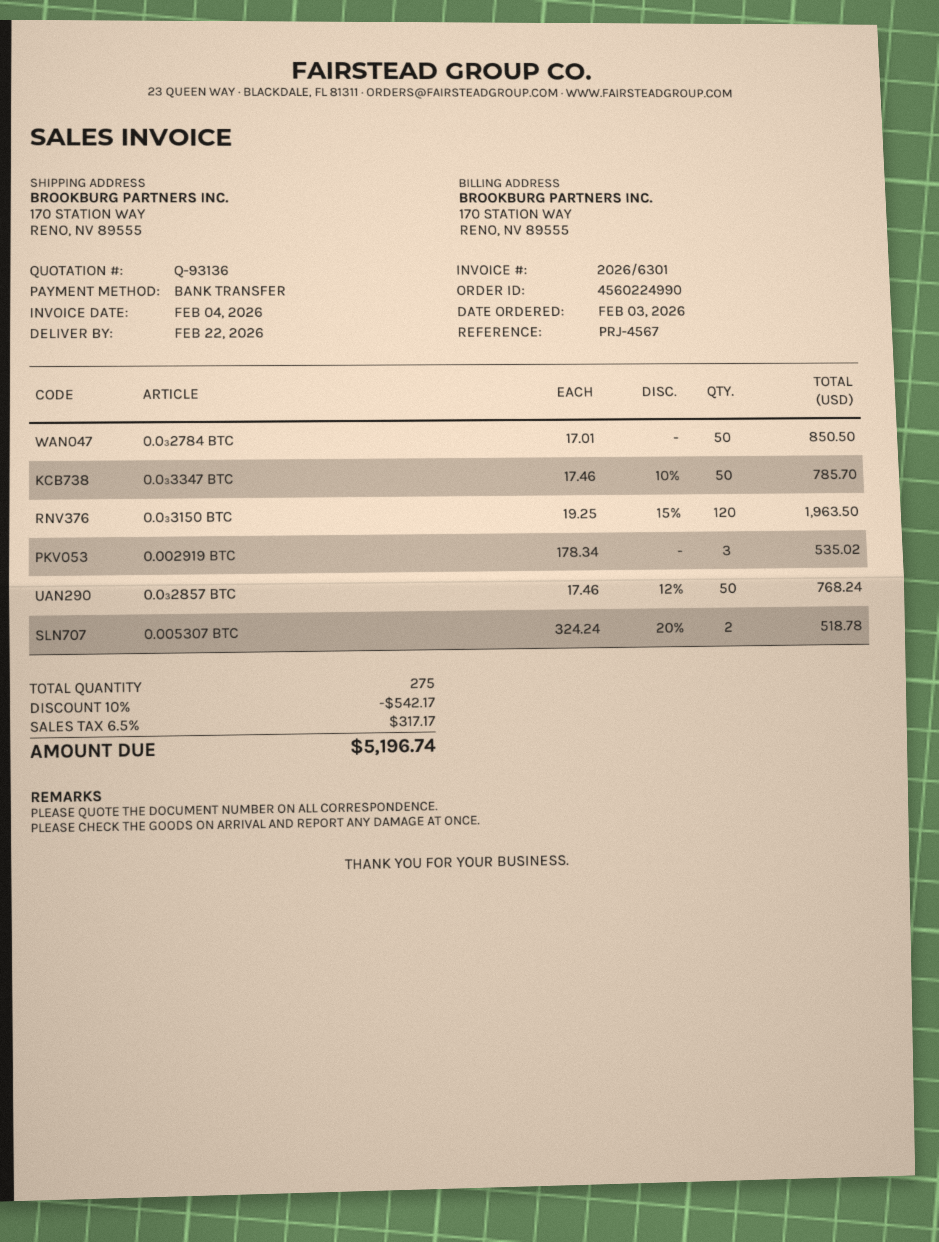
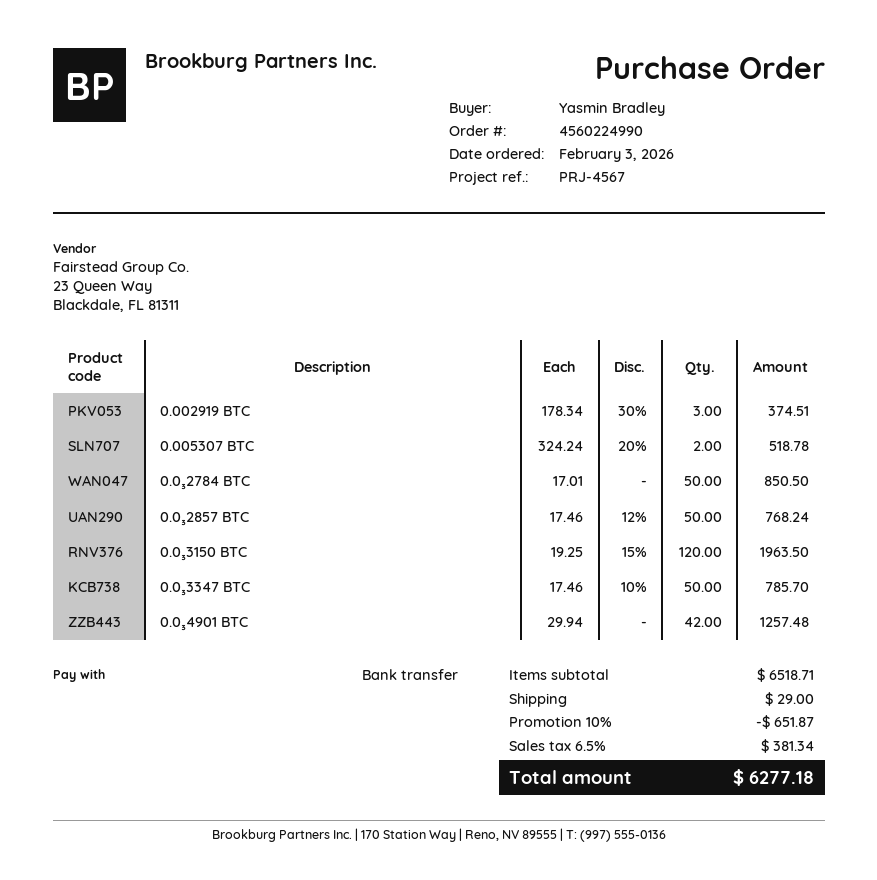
0.002919 BTC: 3 x 178.34 = 535.02 -> 3 x 178.34 - 30% = 374.51
0.0₃4901 BTC: none -> 42 x 29.94 = 1257.48
discount: 10% = 542.17 -> 10% = 651.87
shipping: none -> 29.00
tax: 6.5% = 317.17 -> 6.5% = 381.34
total: 5196.74 -> 6277.18

